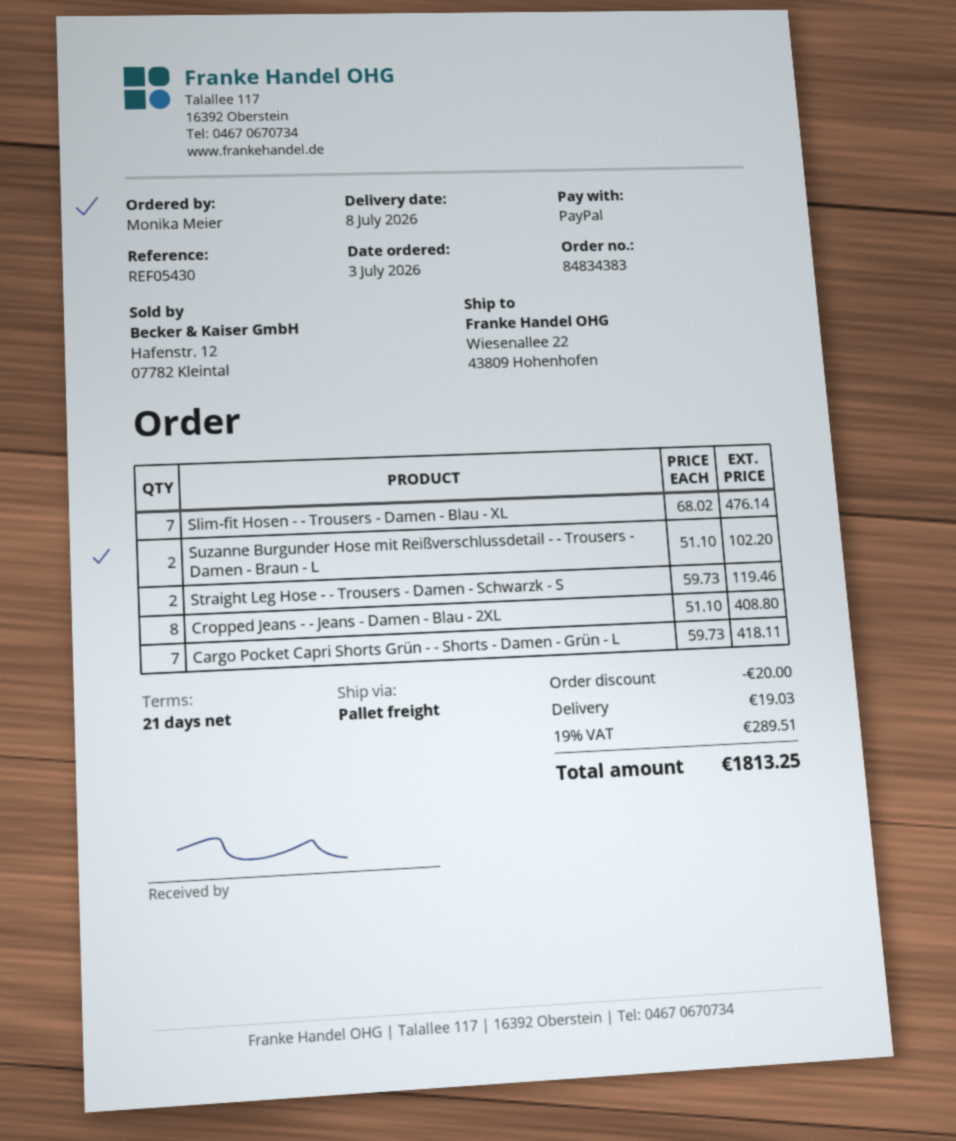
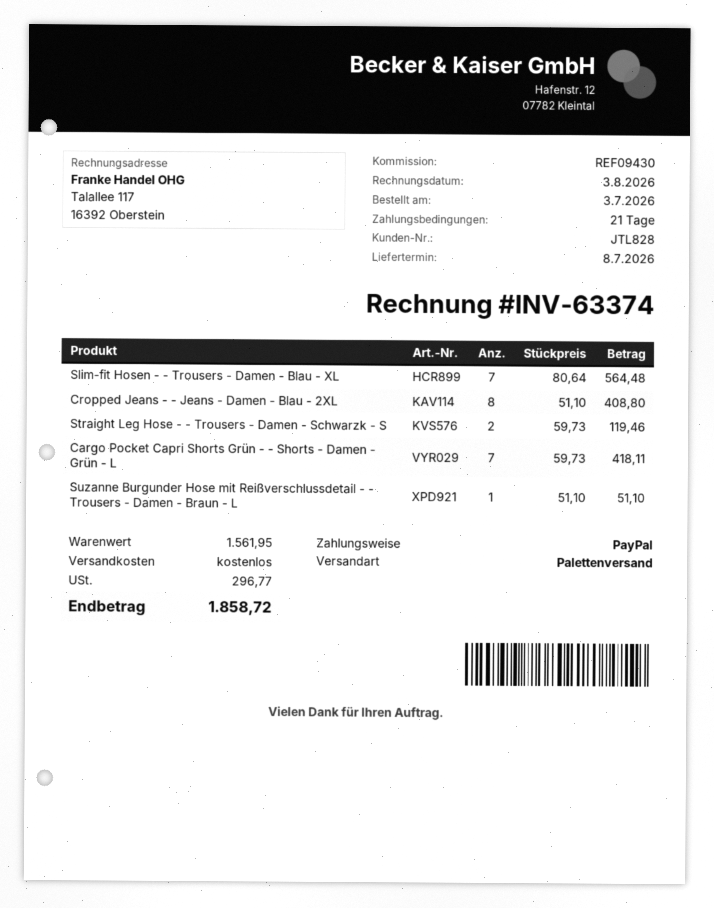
reference: REF05430 -> REF09430
Slim-fit Hosen - - Trousers - Damen - Blau - XL: 7 x 68.02 = 476.14 -> 7 x 80.64 = 564.48
Suzanne Burgunder Hose mit Reißverschlussdetail - - Trousers - Damen - Braun - L: 2 x 51.10 = 102.20 -> 1 x 51.10 = 51.10
discount: 20.00 -> none
shipping: 19.03 -> 0.00
tax: 289.51 -> 296.77
total: 1813.25 -> 1858.72

